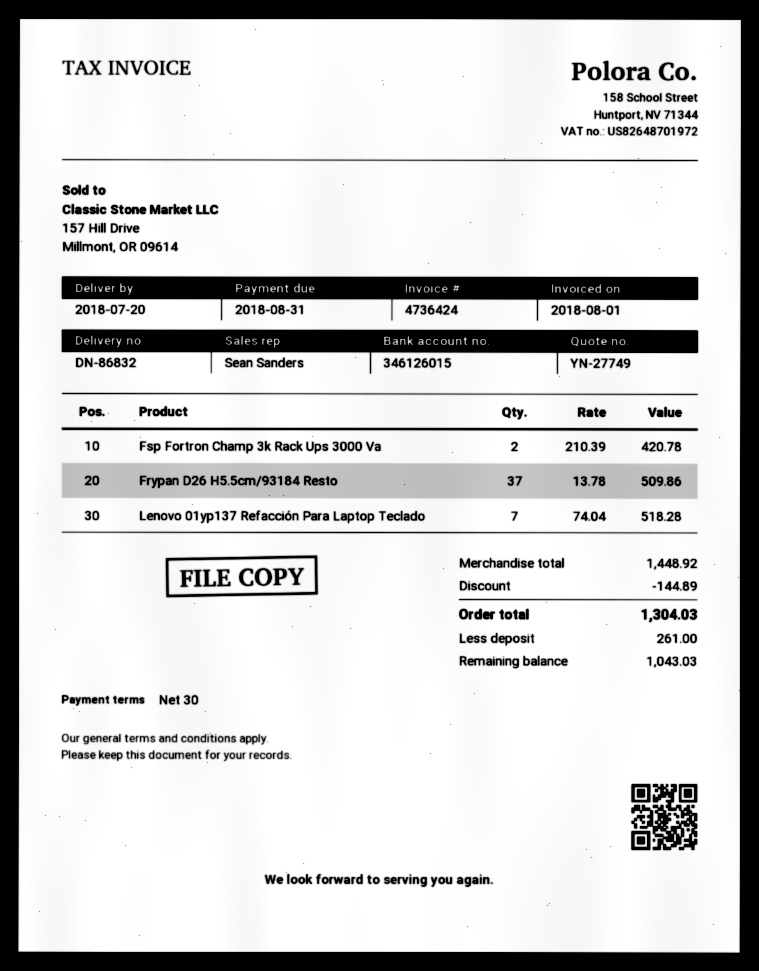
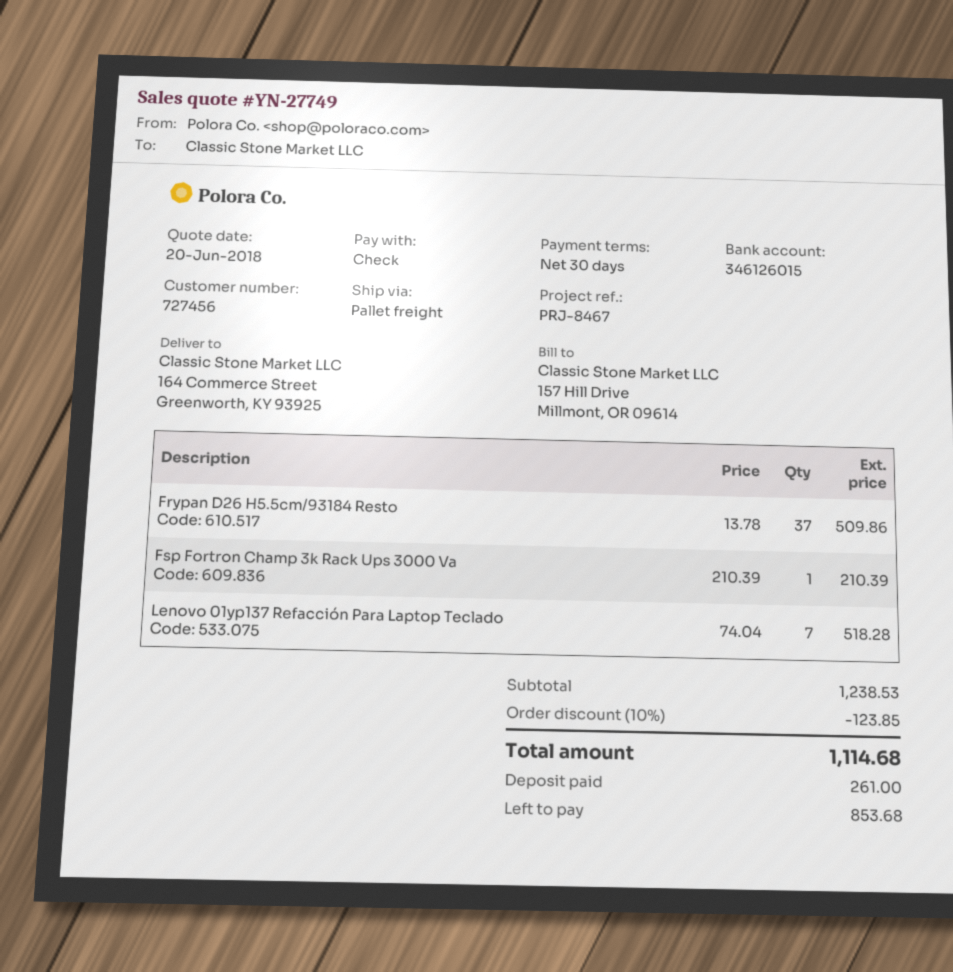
Fsp Fortron Champ 3k Rack Ups 3000 Va: 2 x 210.39 = 420.78 -> 1 x 210.39 = 210.39
subtotal: 1448.92 -> 1238.53
discount: 144.89 -> 123.85
total: 1304.03 -> 1114.68
balance: 1043.03 -> 853.68

